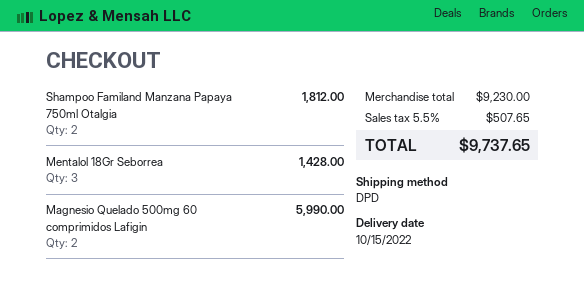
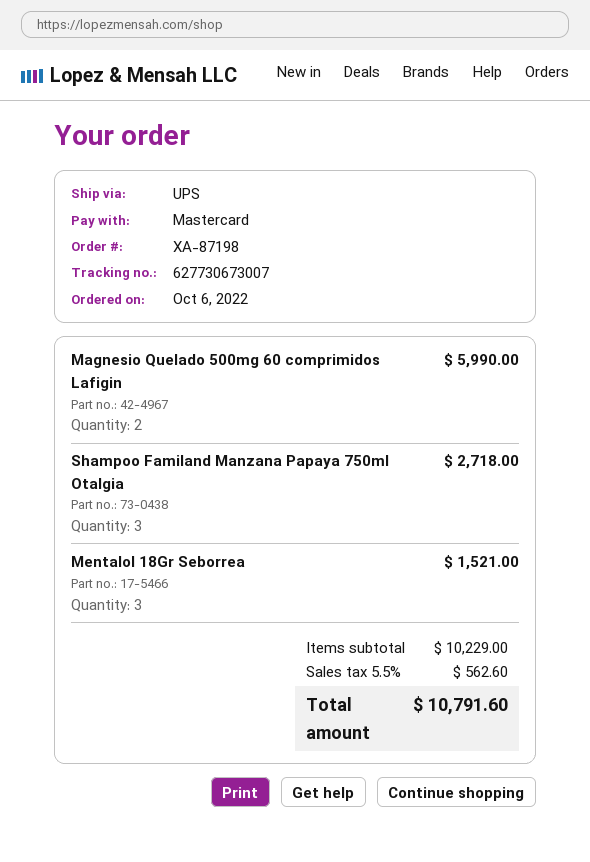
shipping method: DPD -> UPS
Shampoo Familand Manzana Papaya 750ml Otalgia: 2 for 1812.00 -> 3 for 2718.00
Mentalol 18Gr Seborrea: 3 for 1428.00 -> 3 for 1521.00
subtotal: 9230.00 -> 10229.00
tax: 5.5% = 507.65 -> 5.5% = 562.60
total: 9737.65 -> 10791.60

